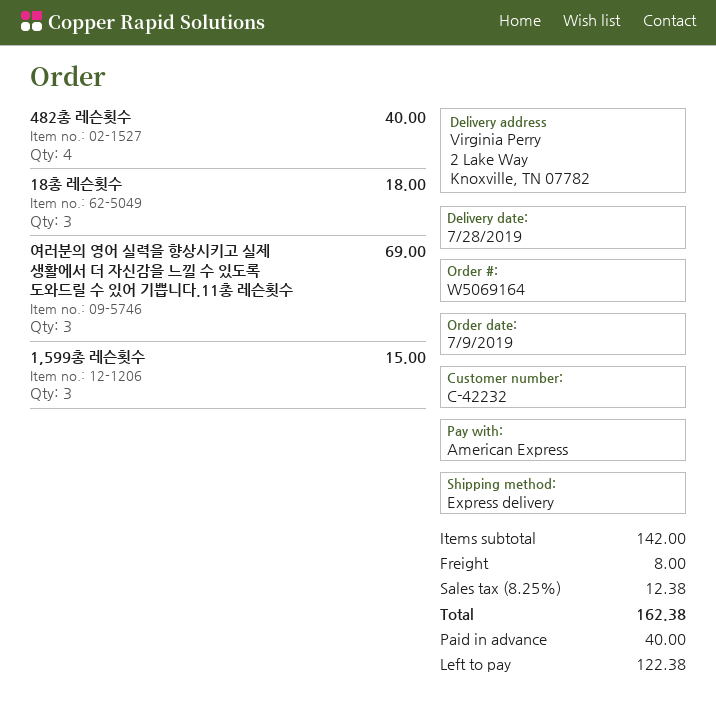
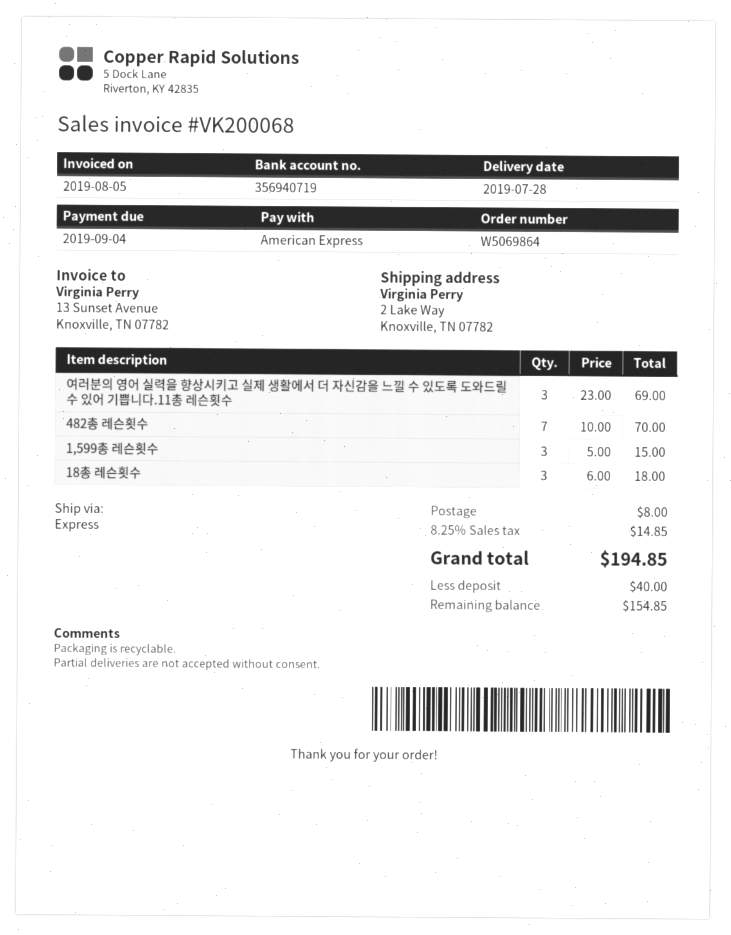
order number: W5069164 -> W5069864
482총 레슨횟수: 4 for 40.00 -> 7 for 70.00
tax: 8.25% = 12.38 -> 8.25% = 14.85
total: 162.38 -> 194.85
balance: 122.38 -> 154.85

